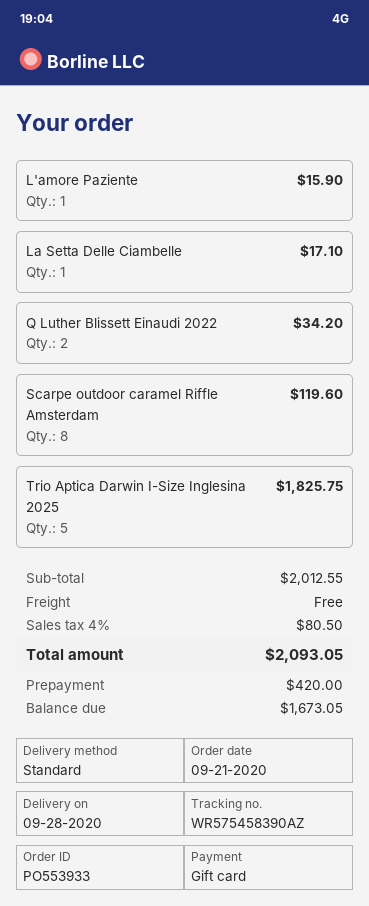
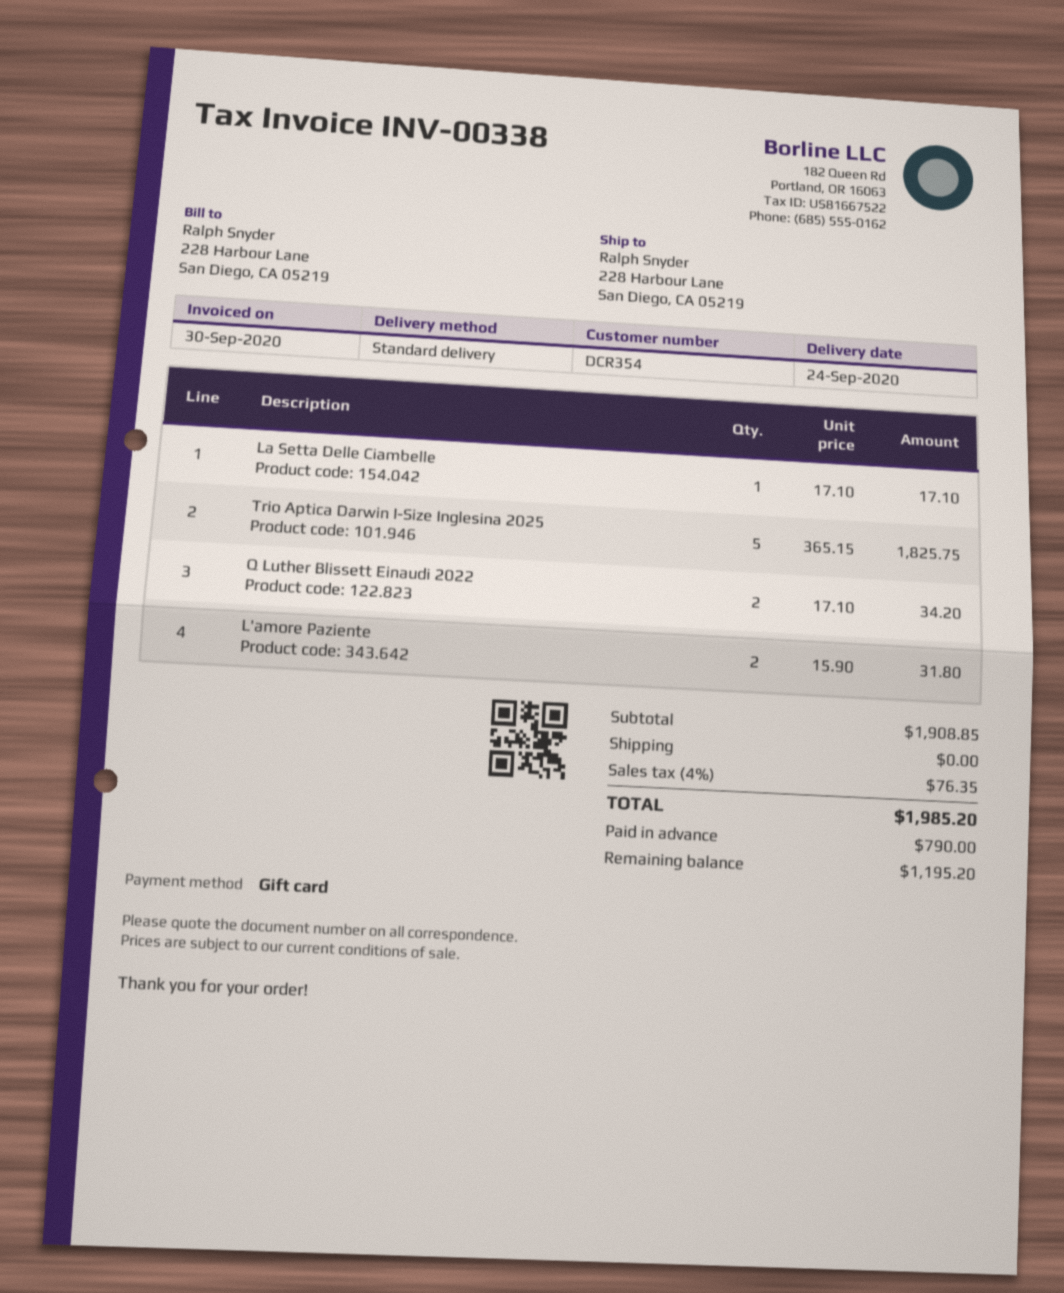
delivery date: 2020-09-28 -> 2020-09-24
L'amore Paziente: 1 for 15.90 -> 2 for 31.80
Scarpe outdoor caramel Riffle Amsterdam: 8 for 119.60 -> none
subtotal: 2012.55 -> 1908.85
tax: 4% = 80.50 -> 4% = 76.35
total: 2093.05 -> 1985.20
deposit: 420.00 -> 790.00
balance: 1673.05 -> 1195.20

